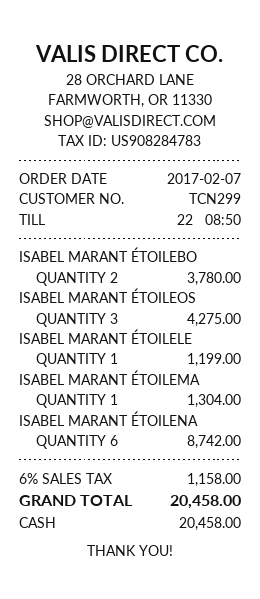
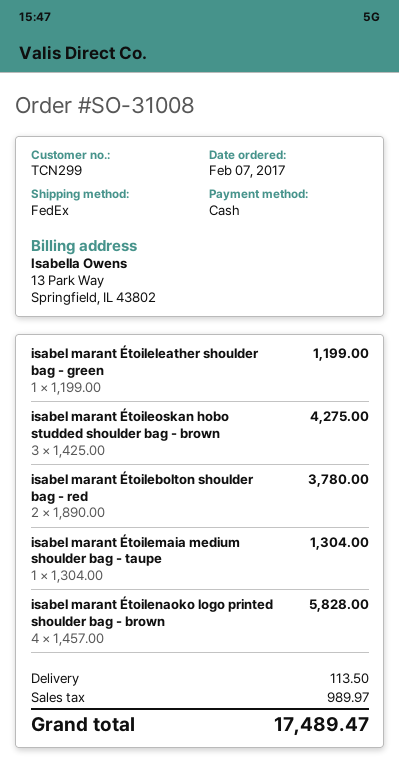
ISABEL MARANT ÉTOILENA: 6 for 8742.00 -> 4 for 5828.00
shipping: none -> 113.50
tax: 1158.00 -> 989.97
total: 20458.00 -> 17489.47

